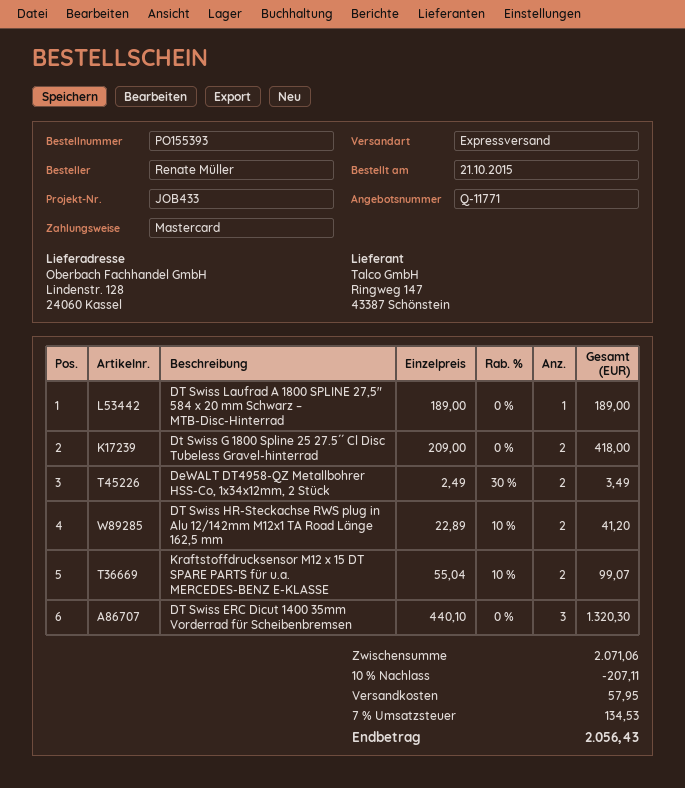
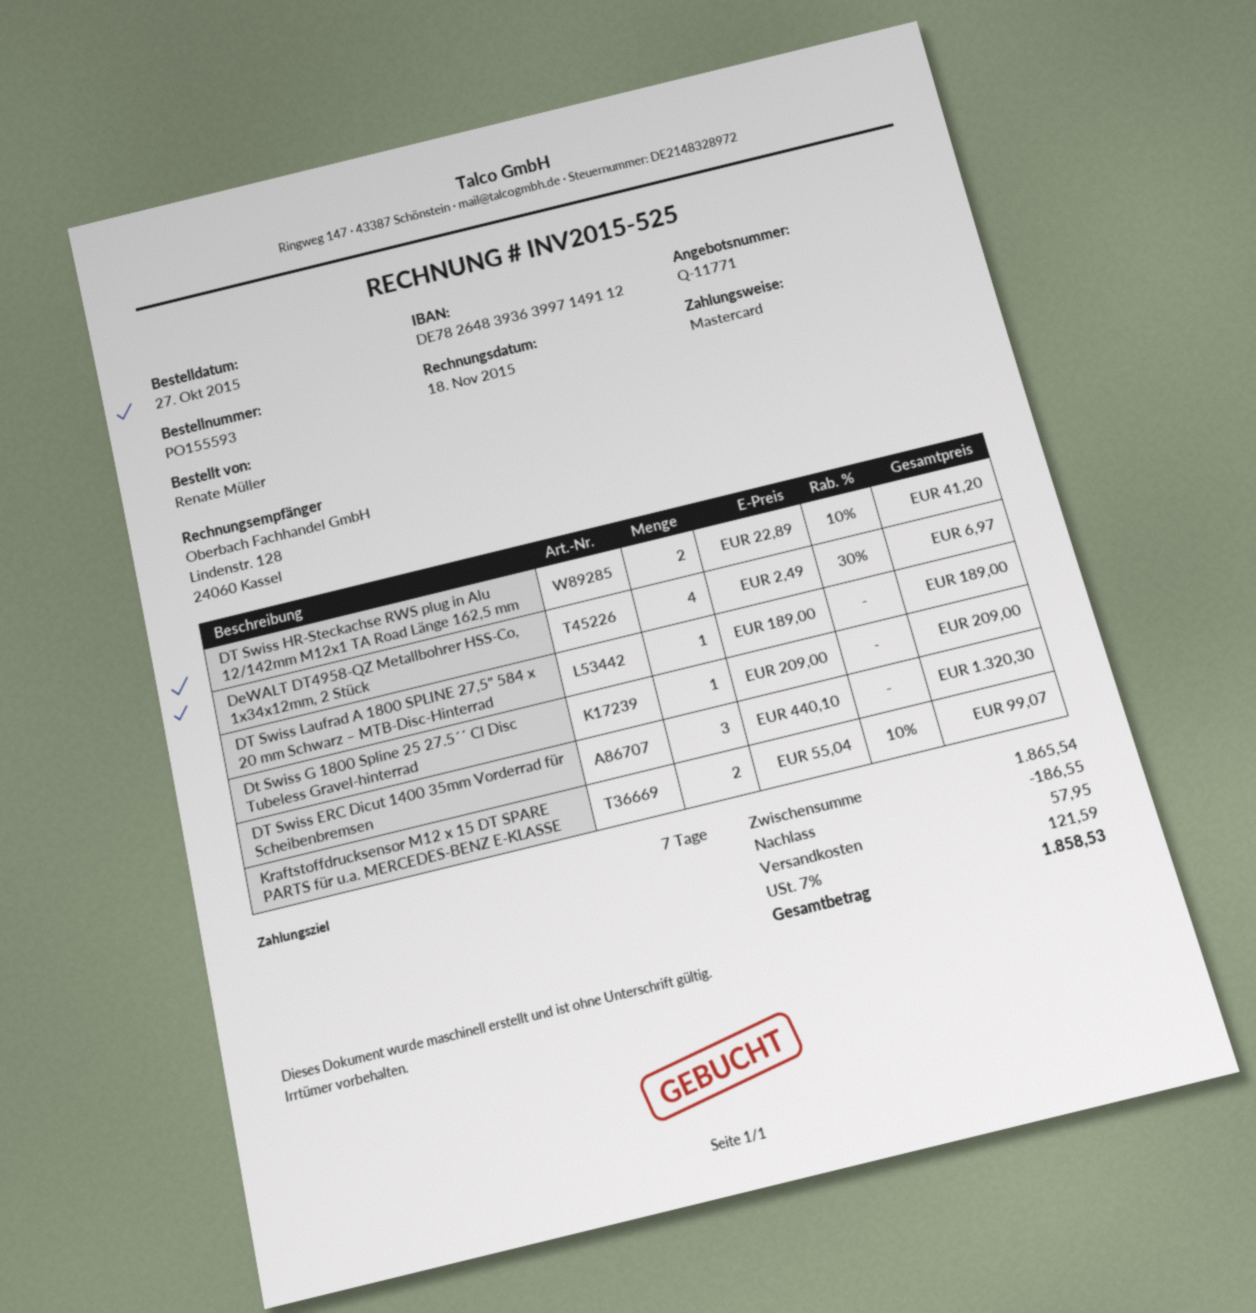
order number: PO155393 -> PO155593
order date: 2015-10-21 -> 2015-10-27
Dt Swiss G 1800 Spline 25 27.5´´ Cl Disc Tubeless Gravel-hinterrad: 2 x 209.00 = 418.00 -> 1 x 209.00 = 209.00
DeWALT DT4958-QZ Metallbohrer HSS-Co, 1x34x12mm, 2 Stück: 2 x 2.49 - 30% = 3.49 -> 4 x 2.49 - 30% = 6.97
subtotal: 2071.06 -> 1865.54
discount: 207.11 -> 186.55
tax: 7% = 134.53 -> 7% = 121.59
total: 2056.43 -> 1858.53

